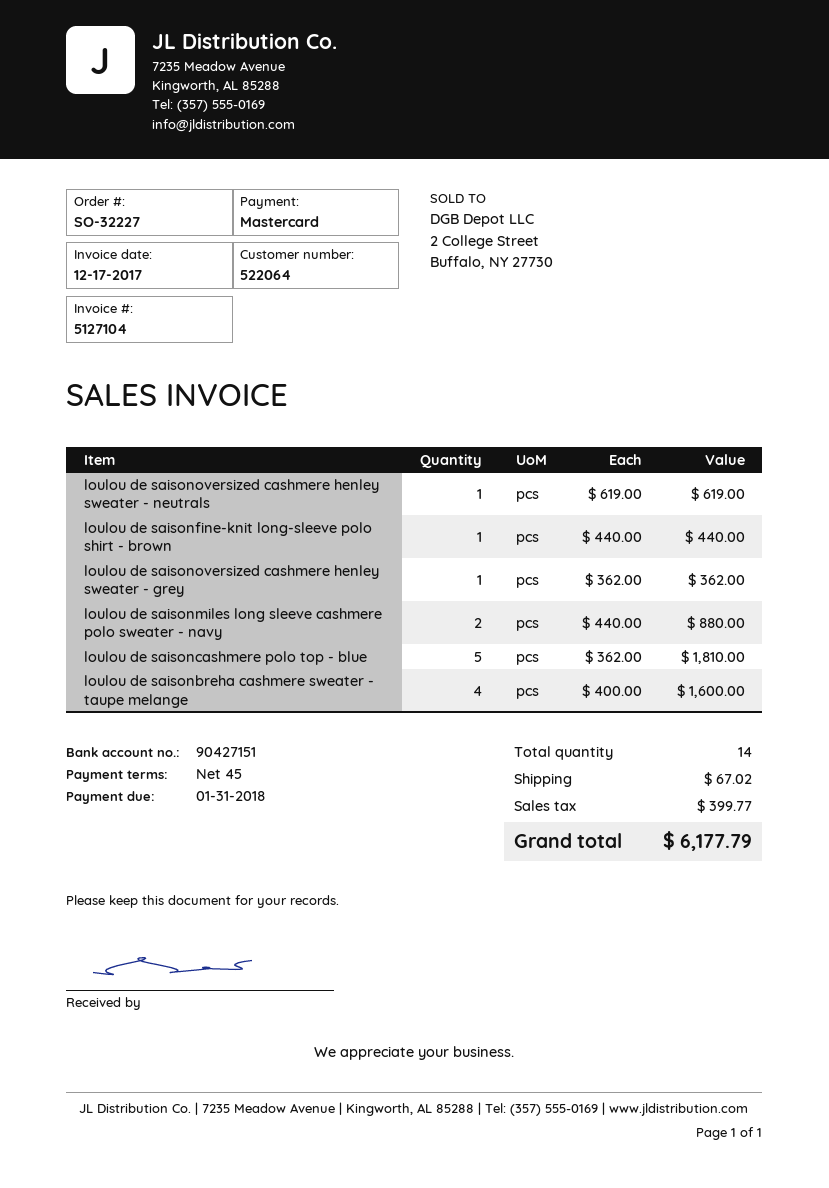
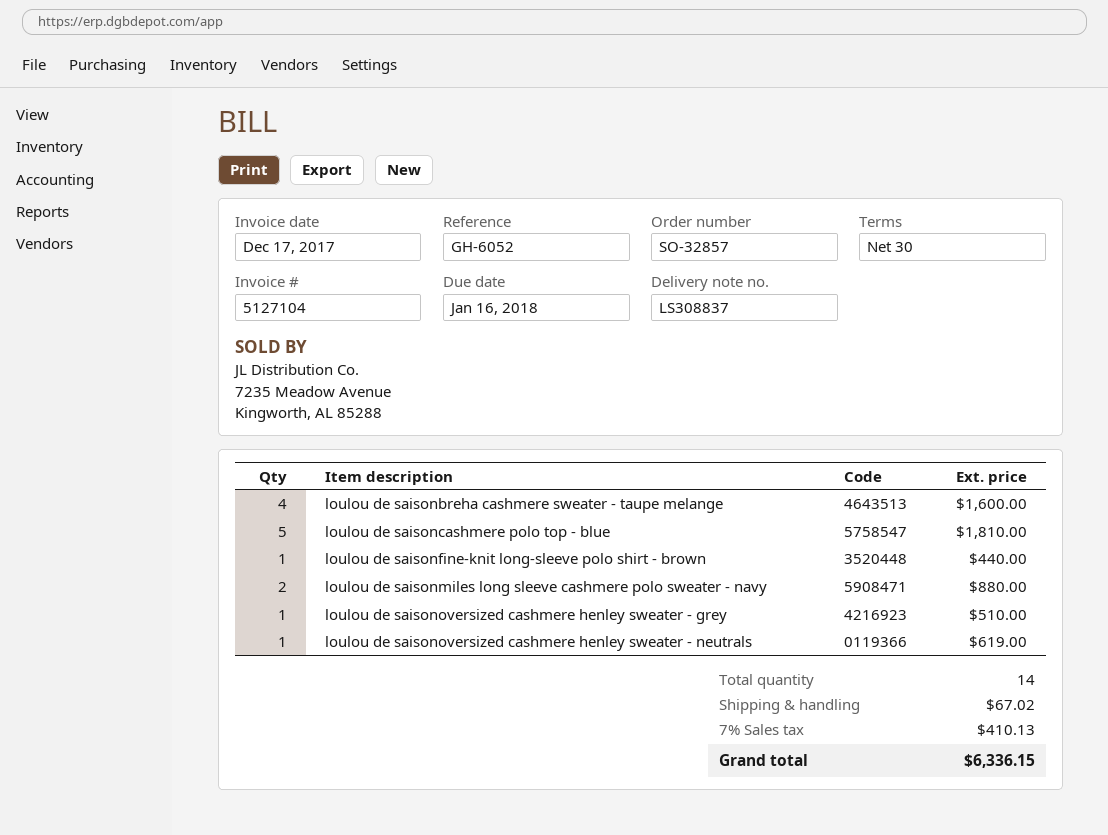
order number: SO-32227 -> SO-32857
payment terms: 45 days -> 30 days
due date: 2018-01-31 -> 2018-01-16
loulou de saisonoversized cashmere henley sweater - grey: 1 for 362.00 -> 1 for 510.00
tax: 399.77 -> 410.13
total: 6177.79 -> 6336.15

